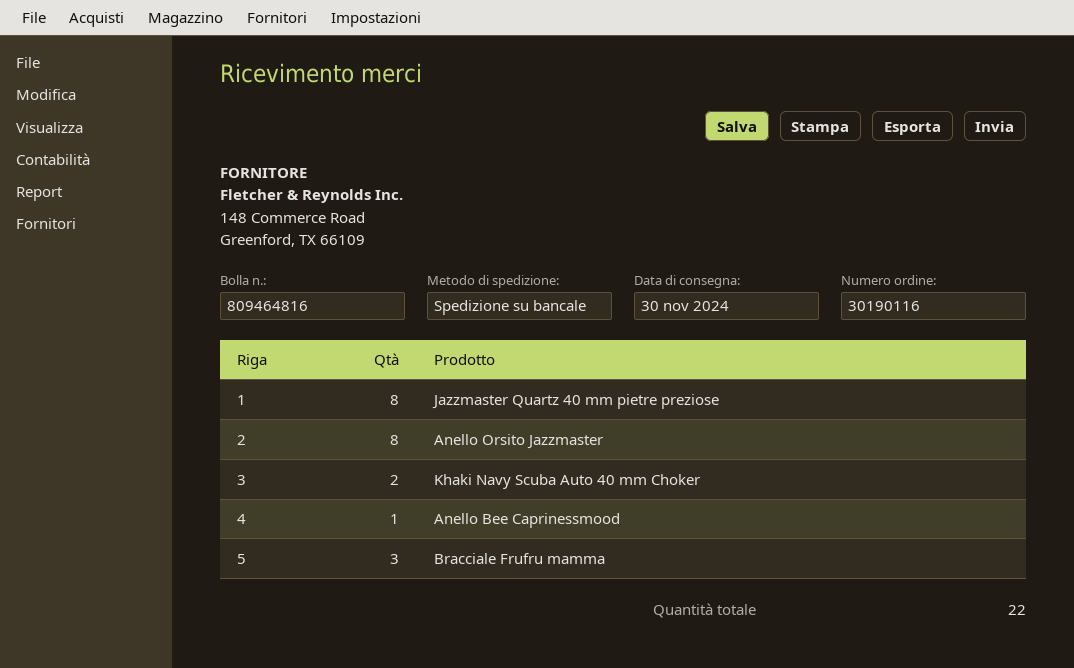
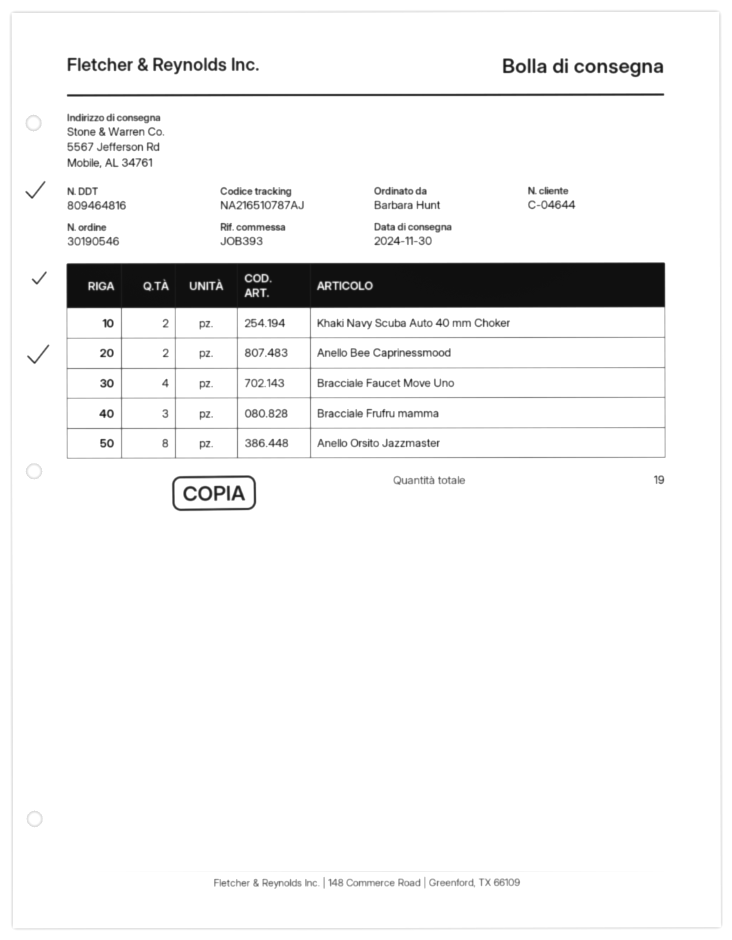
order number: 30190116 -> 30190546
Jazzmaster Quartz 40 mm pietre preziose: 8 -> none
Anello Bee Caprinessmood: 1 -> 2
Bracciale Faucet Move Uno: none -> 4
total quantity: 22 -> 19

